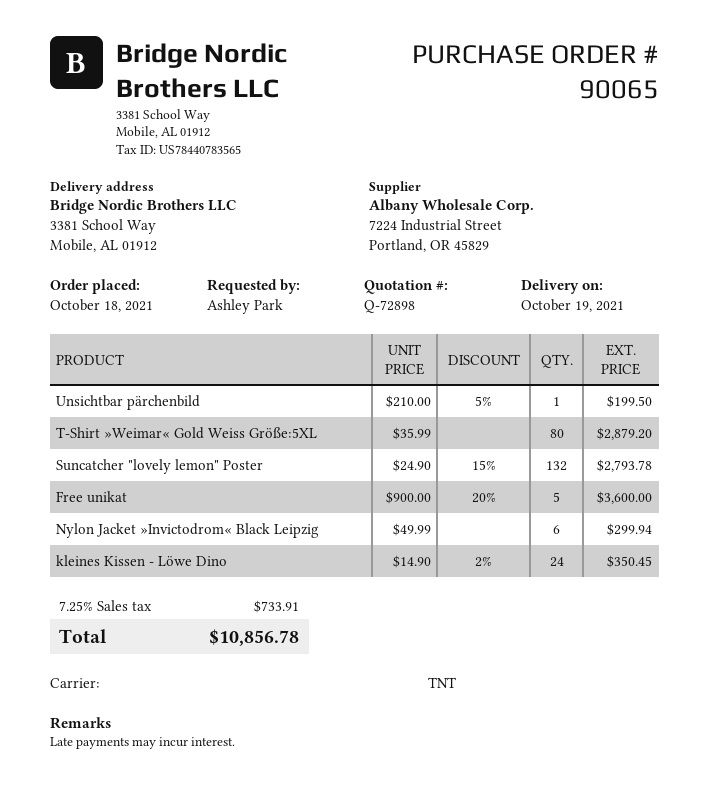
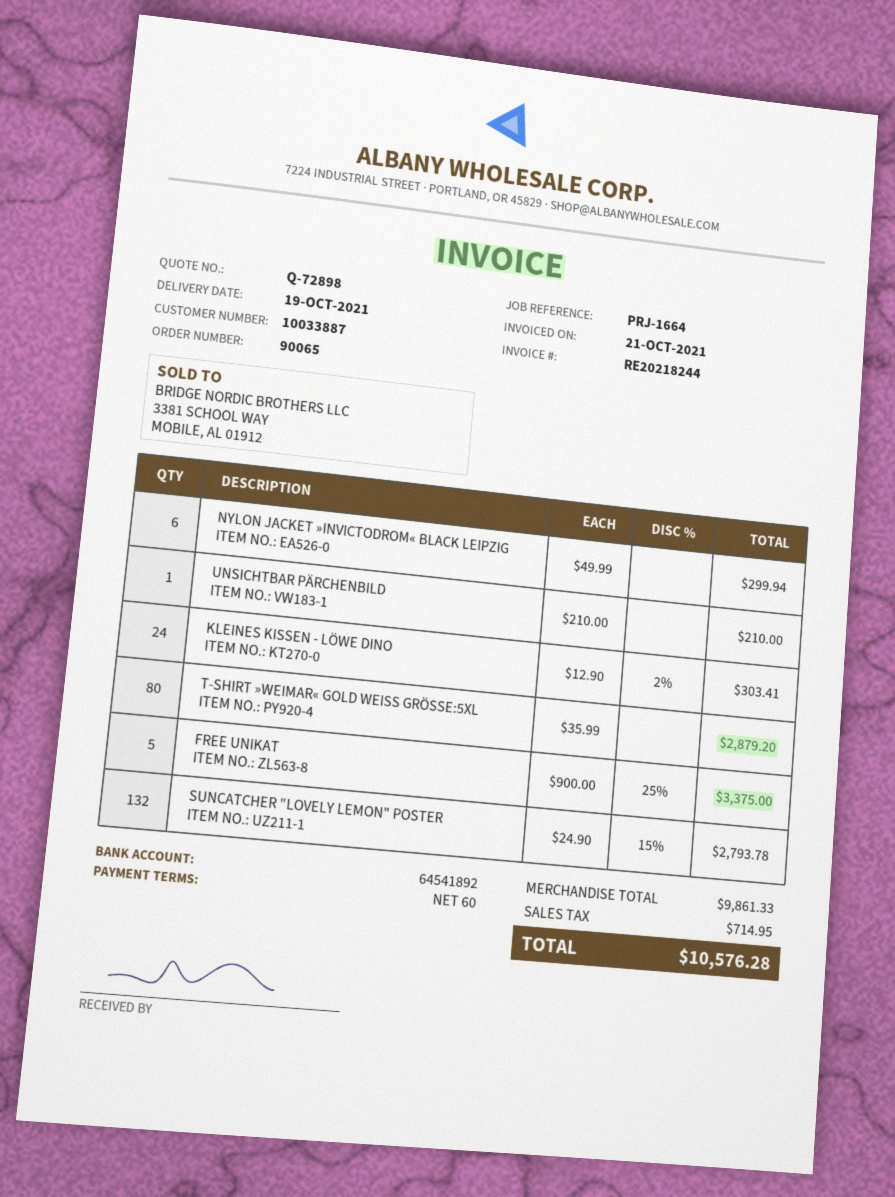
Unsichtbar pärchenbild: 1 x 210.00 - 5% = 199.50 -> 1 x 210.00 = 210.00
Free unikat: 5 x 900.00 - 20% = 3600.00 -> 5 x 900.00 - 25% = 3375.00
kleines Kissen - Löwe Dino: 24 x 14.90 - 2% = 350.45 -> 24 x 12.90 - 2% = 303.41
tax: 733.91 -> 714.95
total: 10856.78 -> 10576.28

